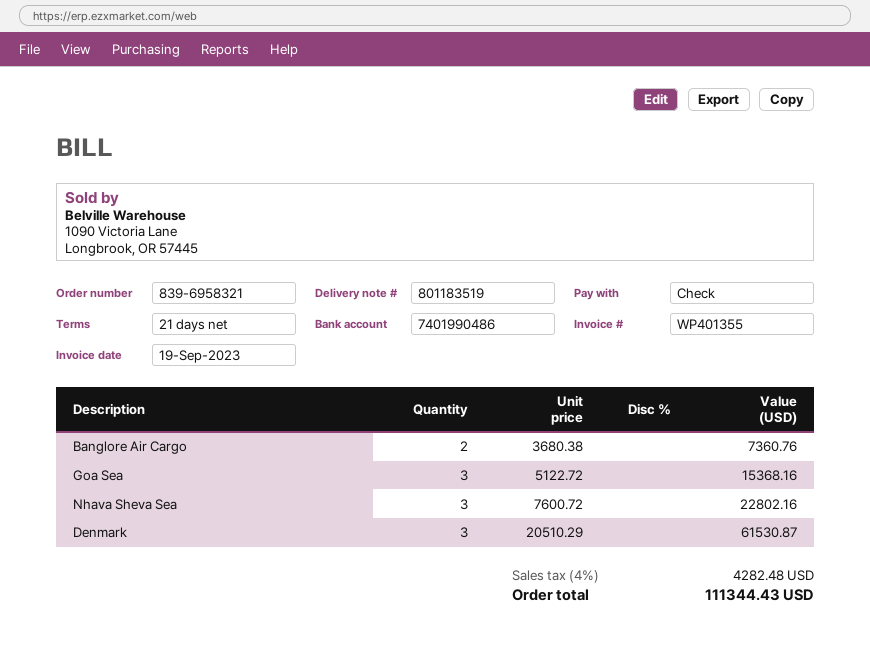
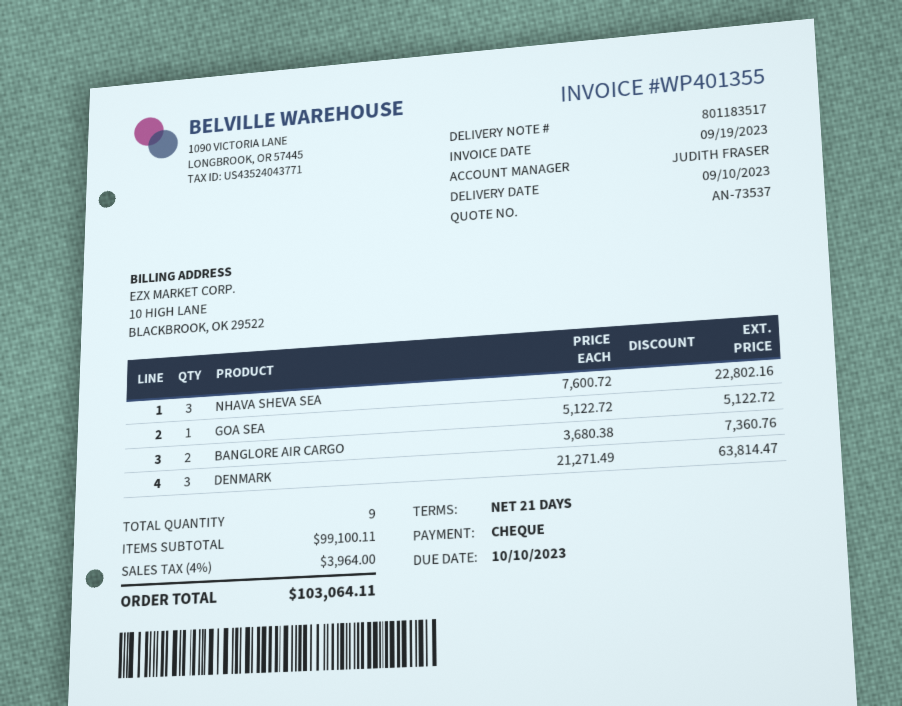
delivery note number: 801183519 -> 801183517
Goa Sea: 3 x 5122.72 = 15368.16 -> 1 x 5122.72 = 5122.72
Denmark: 3 x 20510.29 = 61530.87 -> 3 x 21271.49 = 63814.47
tax: 4% = 4282.48 -> 4% = 3964.00
total: 111344.43 -> 103064.11

